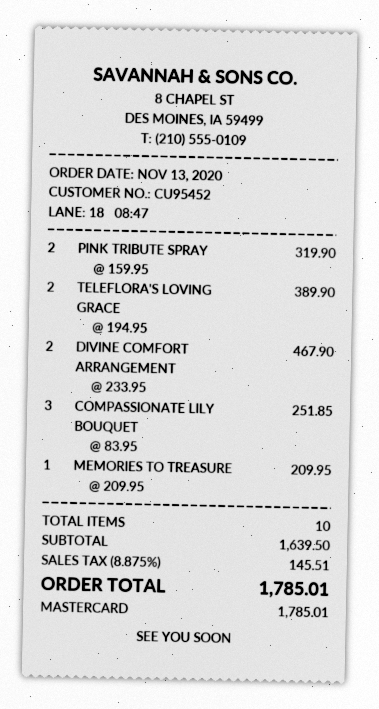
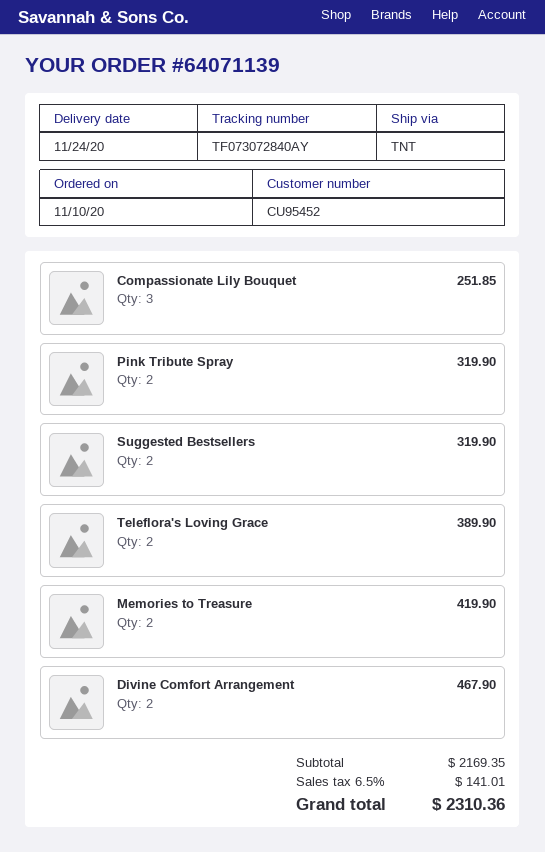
order date: 2020-11-13 -> 2020-11-10
MEMORIES TO TREASURE: 1 for 209.95 -> 2 for 419.90
Suggested Bestsellers: none -> 2 for 319.90
subtotal: 1639.50 -> 2169.35
tax: 8.875% = 145.51 -> 6.5% = 141.01
total: 1785.01 -> 2310.36

